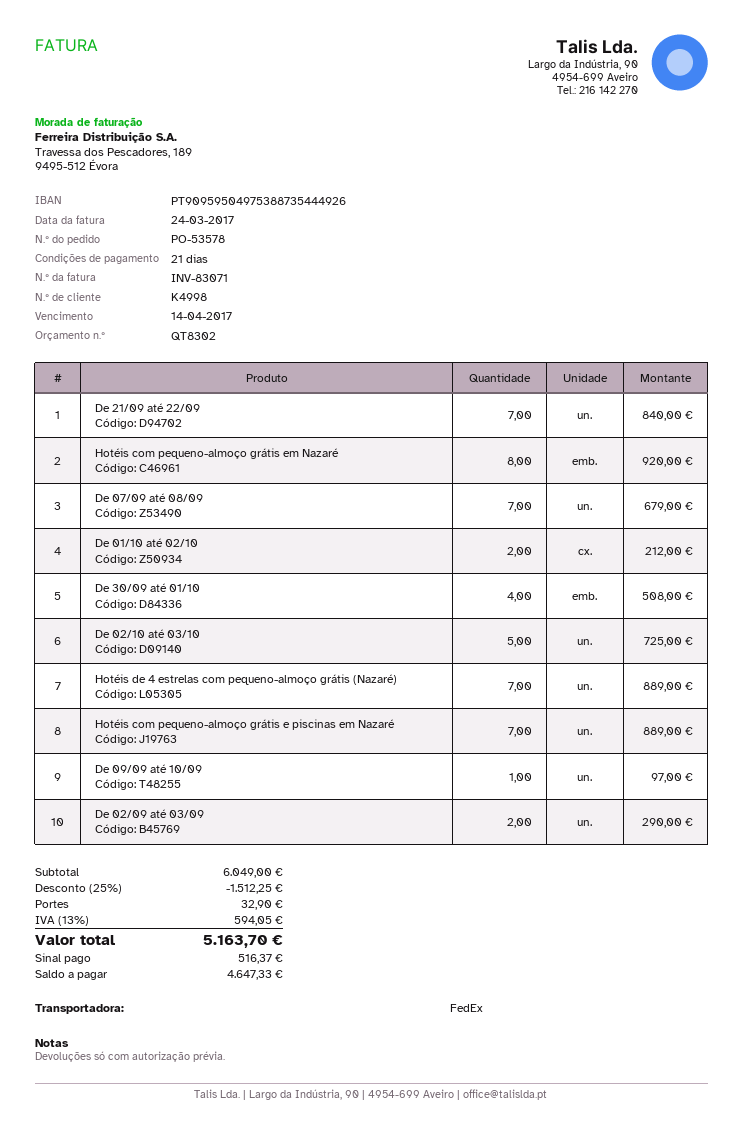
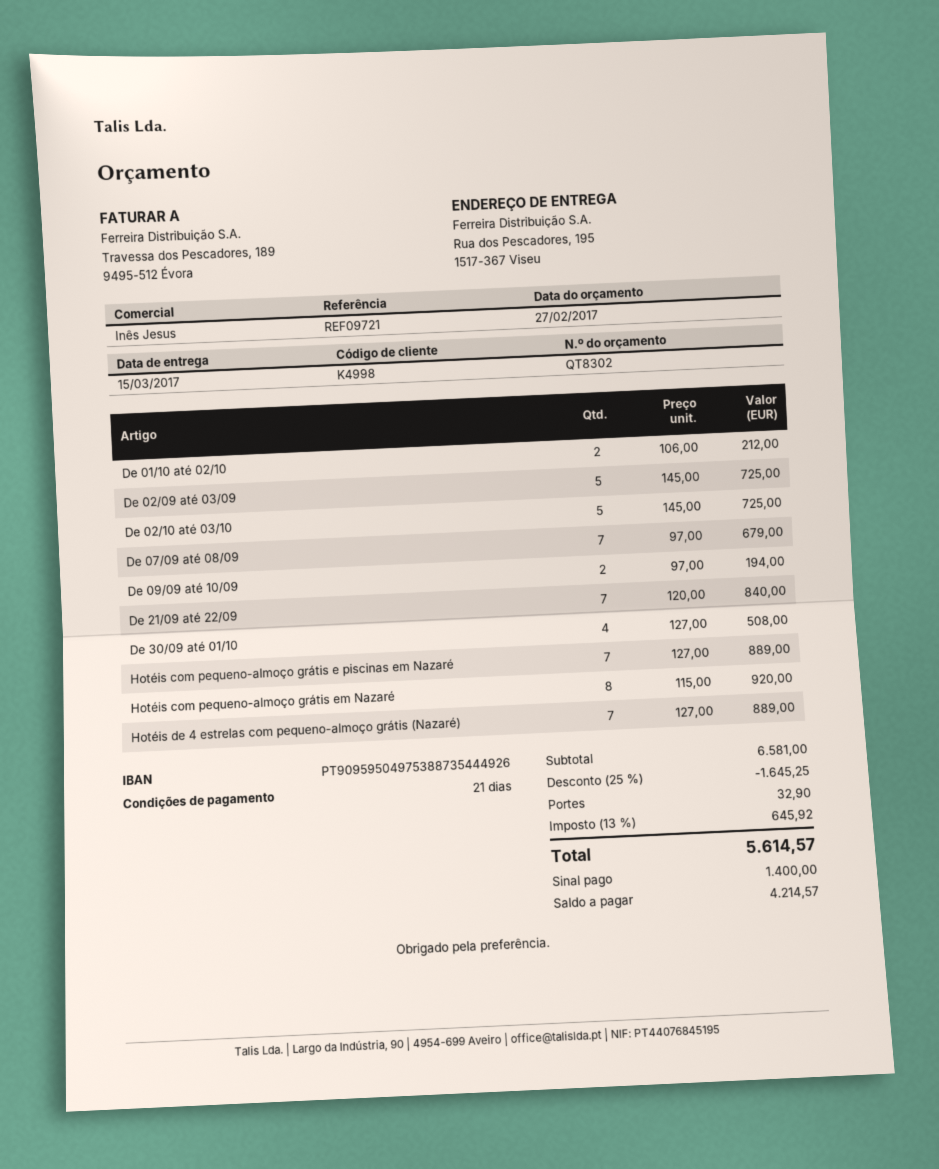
De 09/09 até 10/09: 1 for 97.00 -> 2 for 194.00
De 02/09 até 03/09: 2 for 290.00 -> 5 for 725.00
subtotal: 6049.00 -> 6581.00
discount: 25% = 1512.25 -> 25% = 1645.25
tax: 13% = 594.05 -> 13% = 645.92
total: 5163.70 -> 5614.57
deposit: 516.37 -> 1400.00
balance: 4647.33 -> 4214.57

